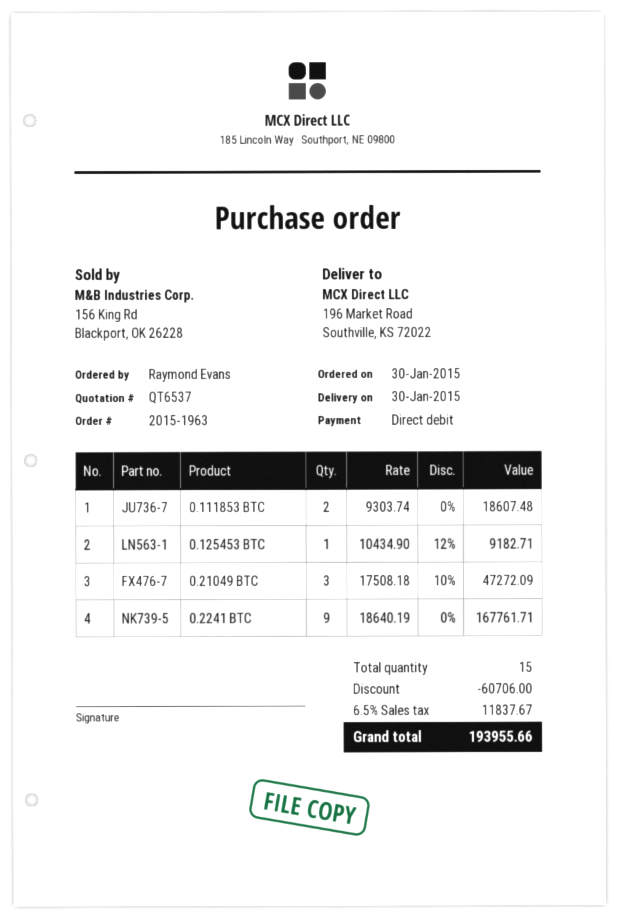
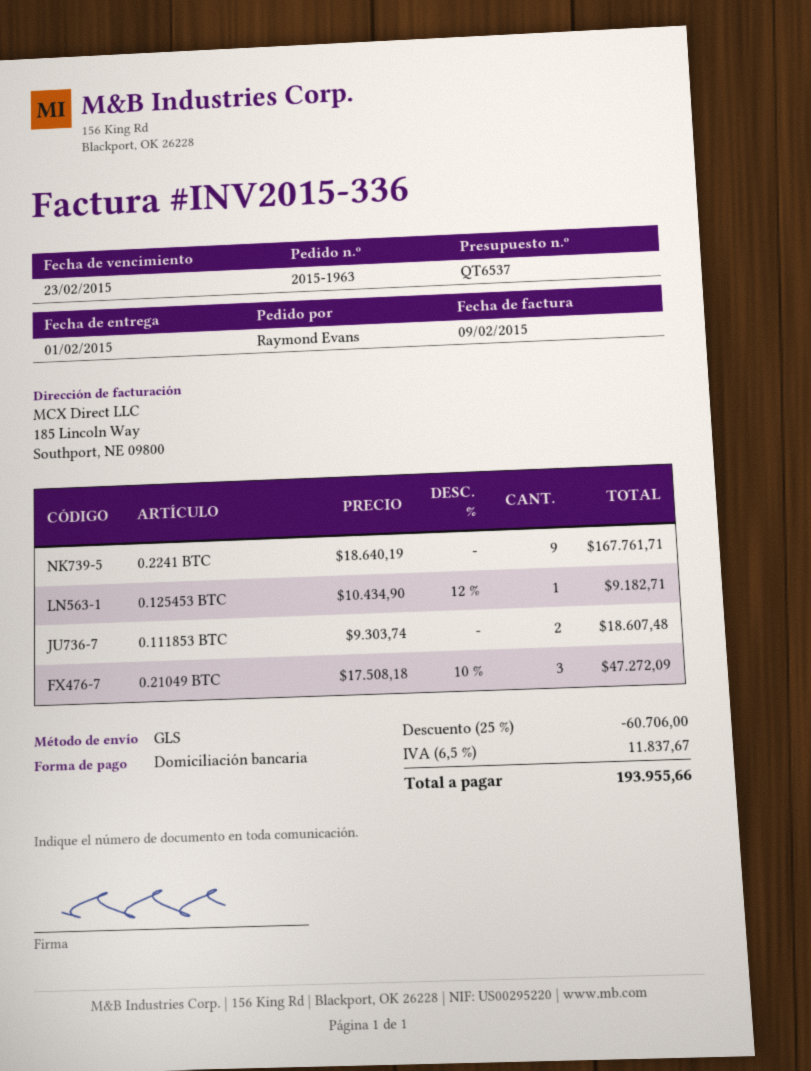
delivery date: 2015-01-30 -> 2015-02-01

